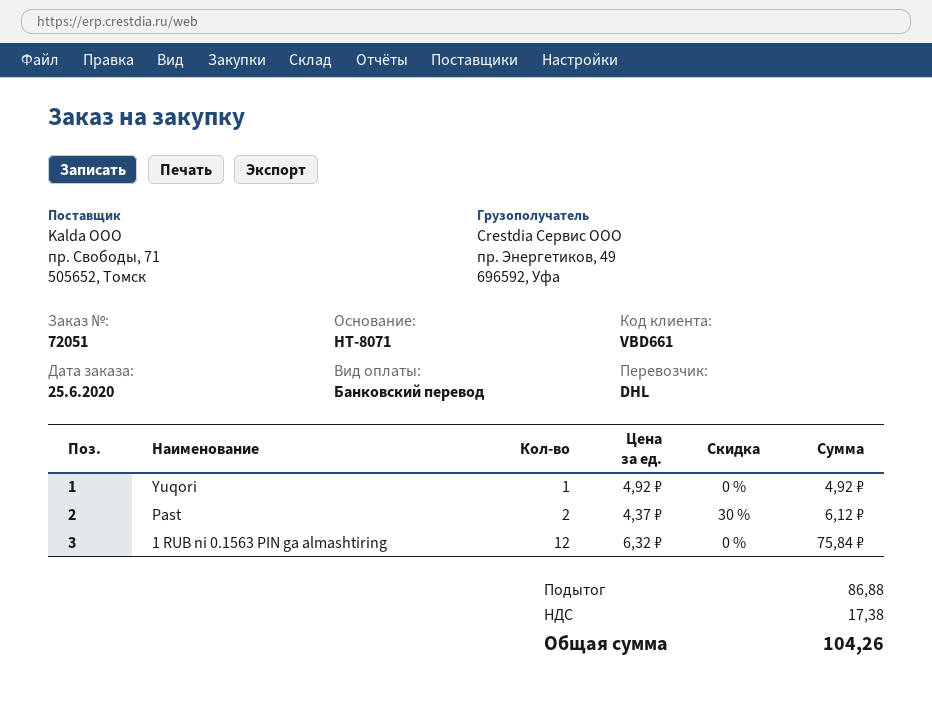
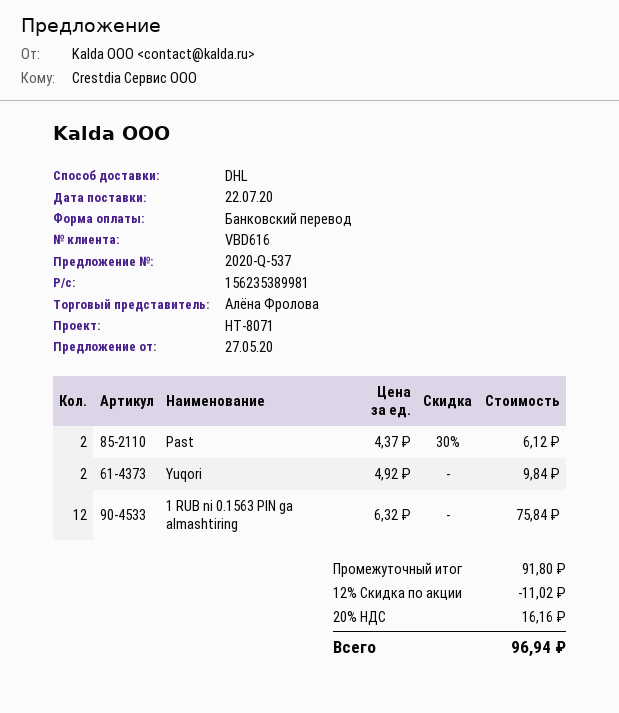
customer number: VBD661 -> VBD616
Yuqori: 1 x 4.92 = 4.92 -> 2 x 4.92 = 9.84
subtotal: 86.88 -> 91.80
discount: none -> 12% = 11.02
tax: 17.38 -> 16.16
total: 104.26 -> 96.94

